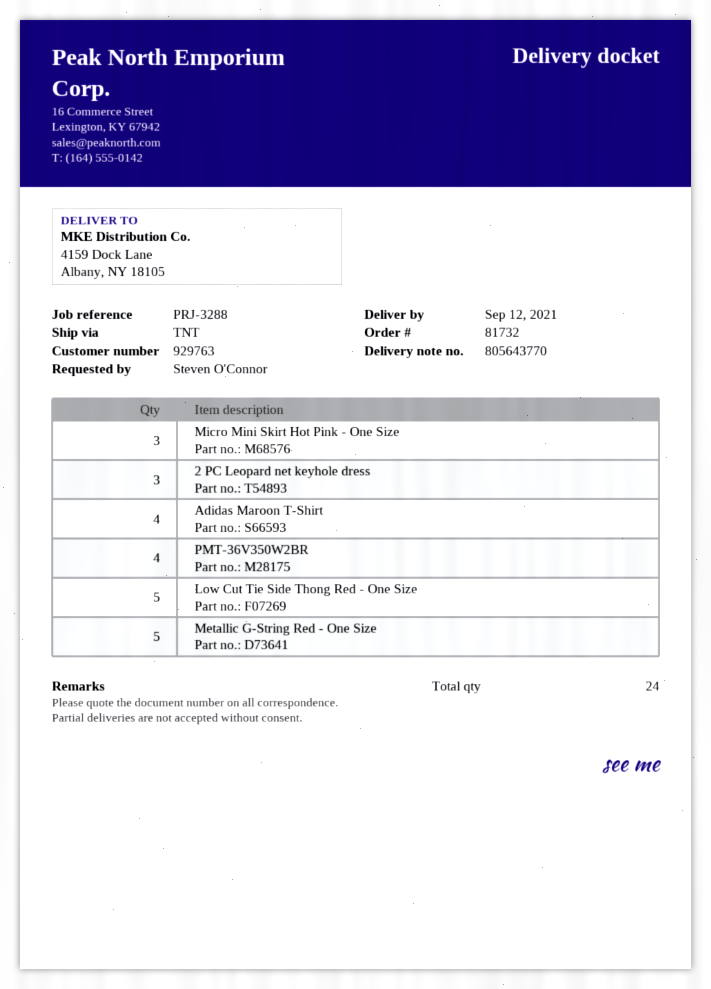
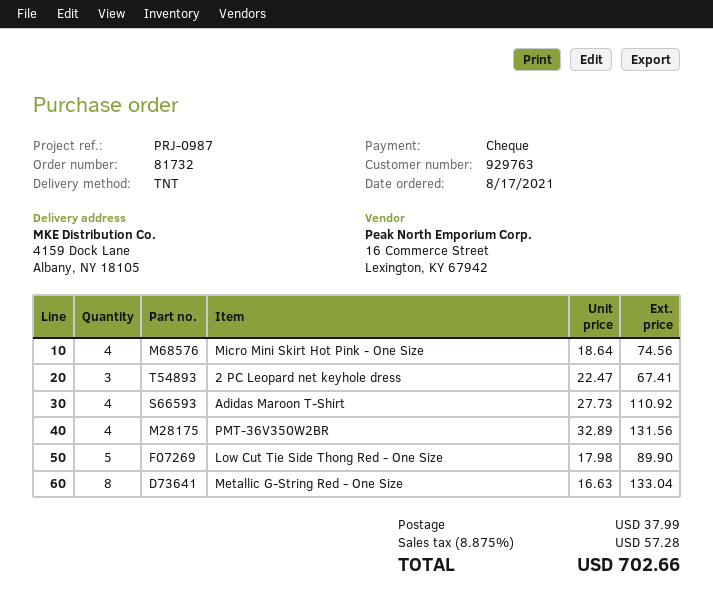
reference: PRJ-3288 -> PRJ-0987
Micro Mini Skirt Hot Pink - One Size: 3 -> 4
Metallic G-String Red - One Size: 5 -> 8

